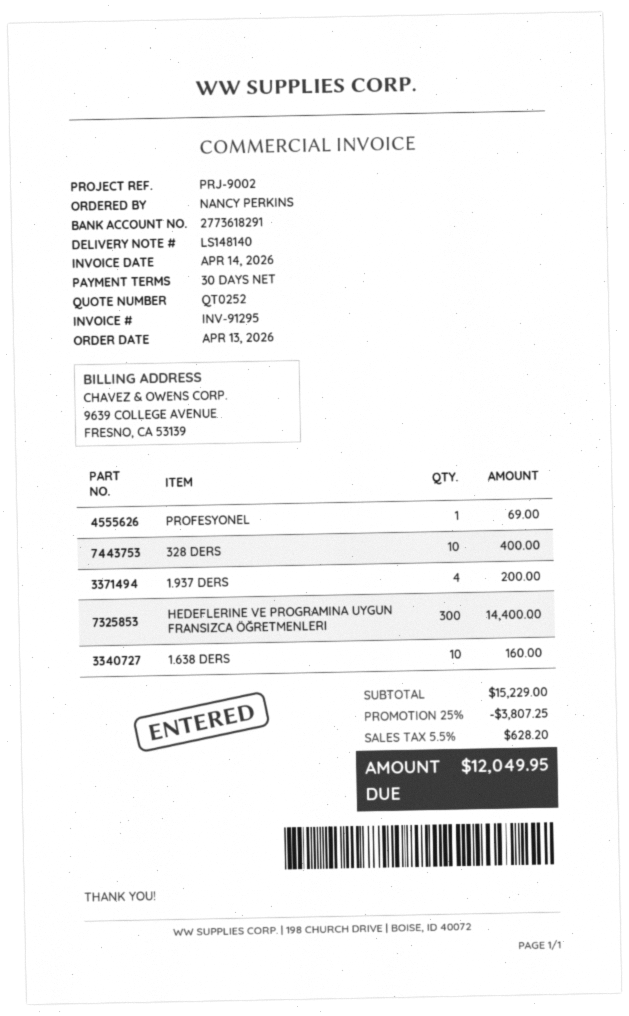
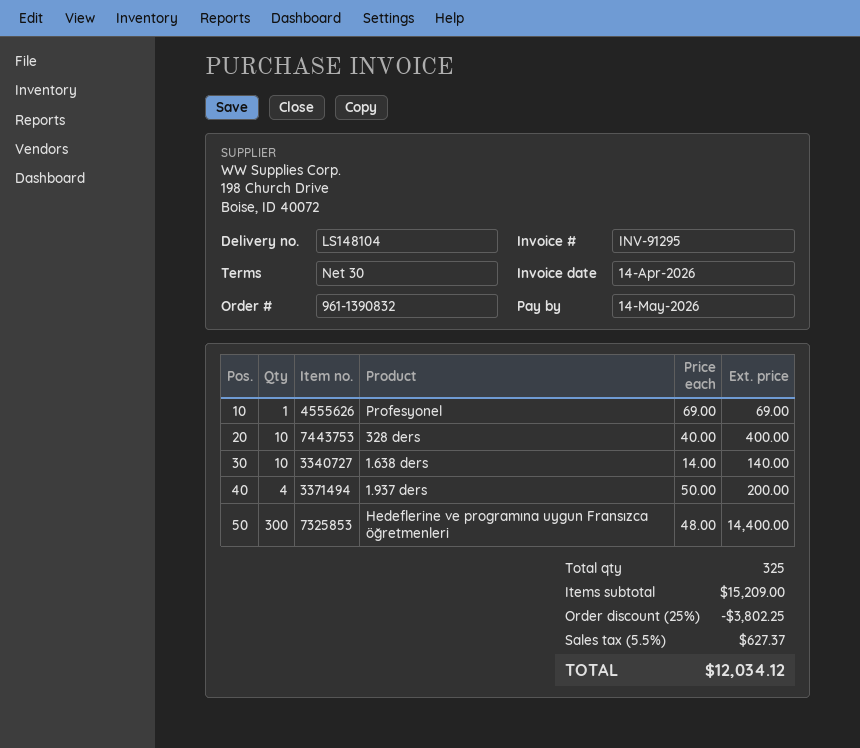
delivery note number: LS148140 -> LS148104
1.638 DERS: 10 for 160.00 -> 10 for 140.00
subtotal: 15229.00 -> 15209.00
discount: 25% = 3807.25 -> 25% = 3802.25
tax: 5.5% = 628.20 -> 5.5% = 627.37
total: 12049.95 -> 12034.12

